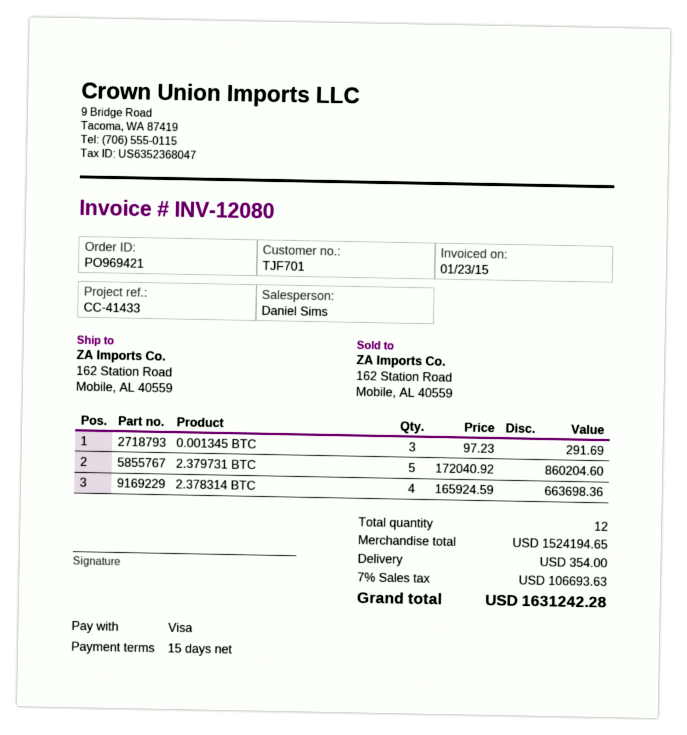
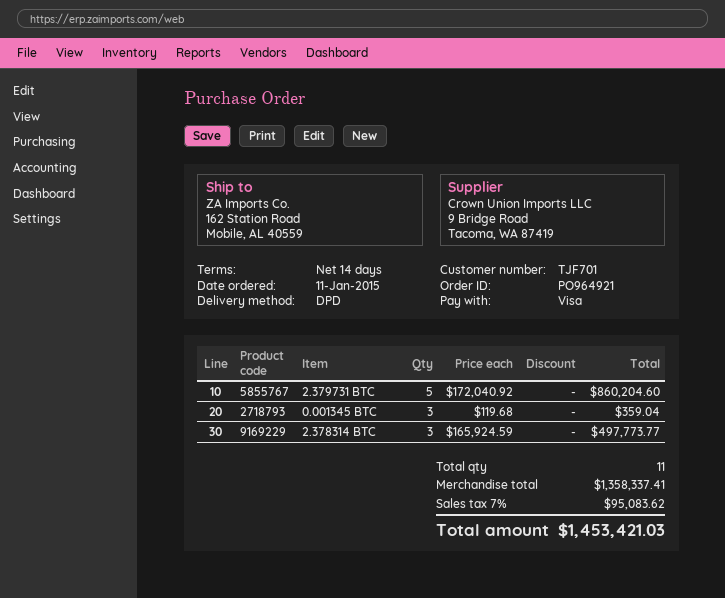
order number: PO969421 -> PO964921
payment terms: 15 days -> 14 days
0.001345 BTC: 3 x 97.23 = 291.69 -> 3 x 119.68 = 359.04
2.378314 BTC: 4 x 165924.59 = 663698.36 -> 3 x 165924.59 = 497773.77
total quantity: 12 -> 11
subtotal: 1524194.65 -> 1358337.41
shipping: 354.00 -> none
tax: 7% = 106693.63 -> 7% = 95083.62
total: 1631242.28 -> 1453421.03

